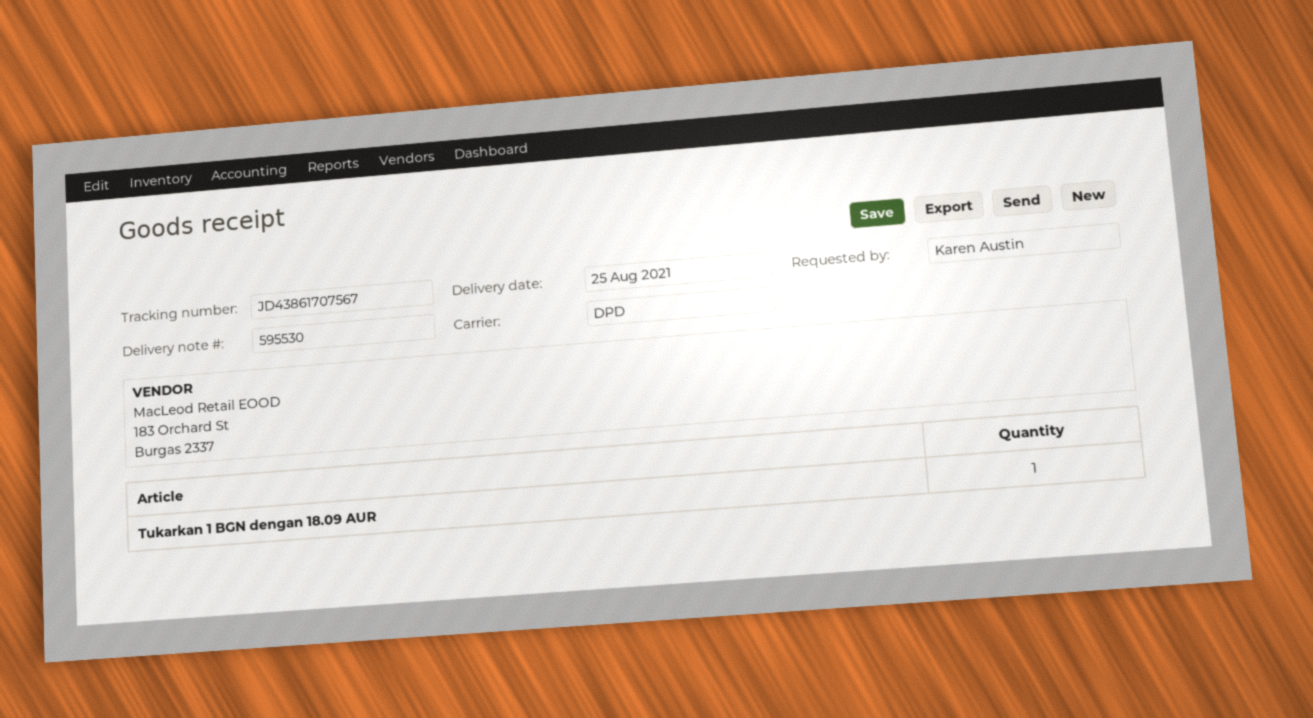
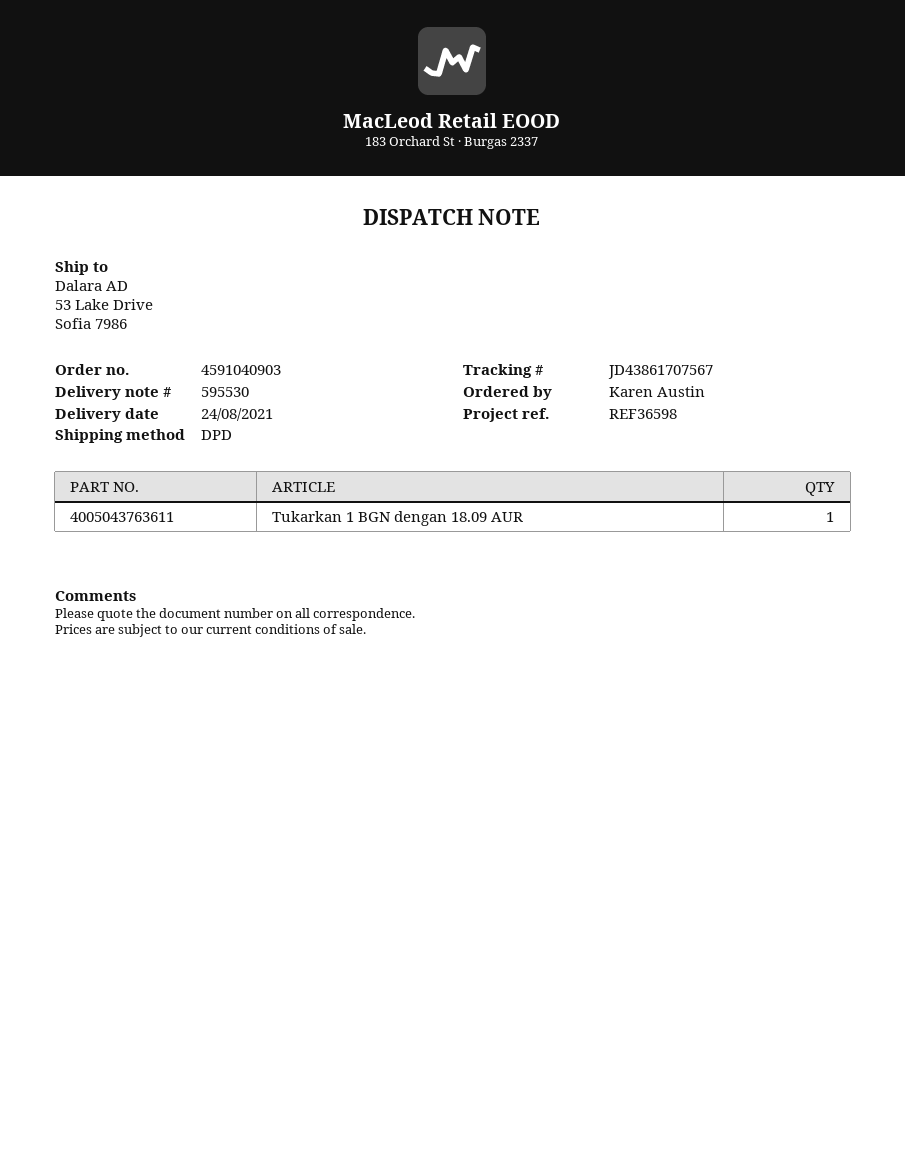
delivery date: 2021-08-25 -> 2021-08-24

